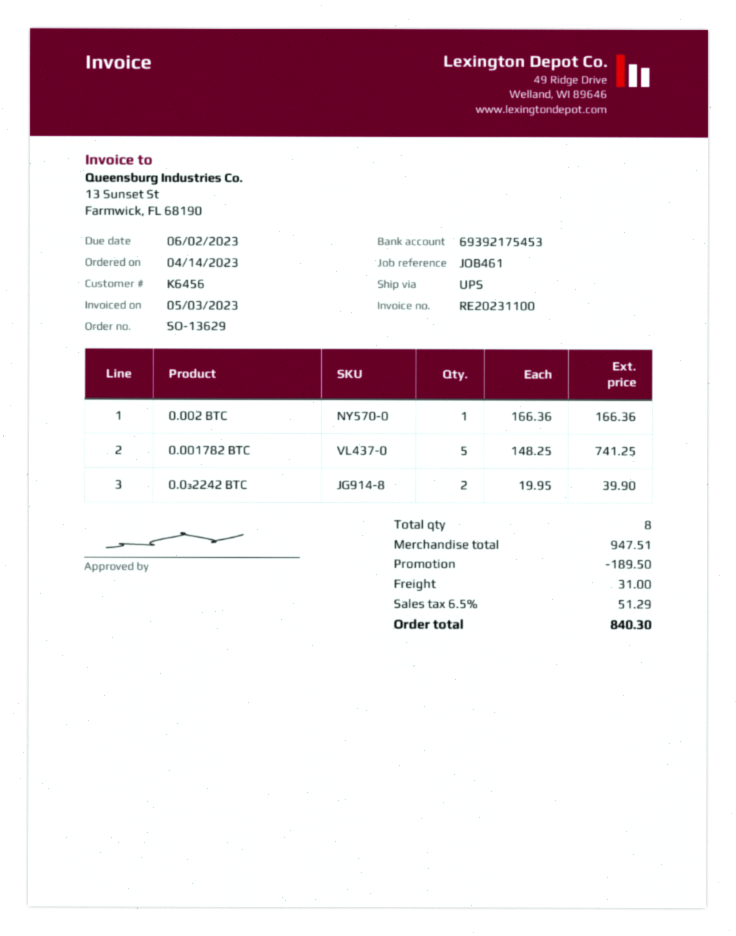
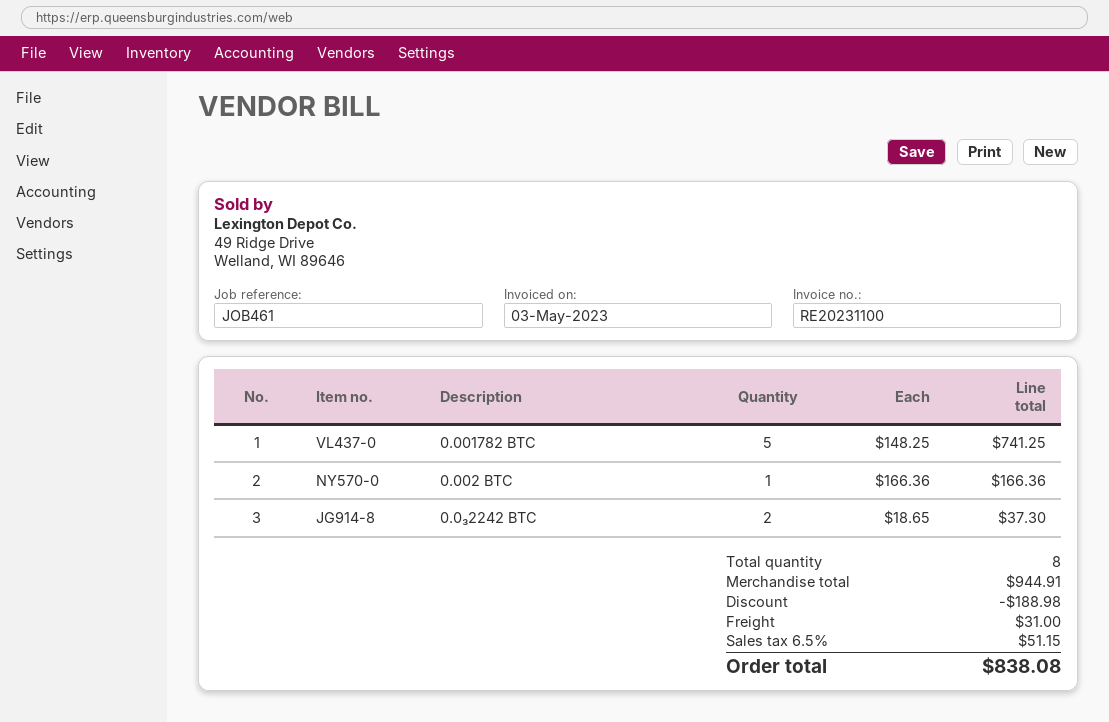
0.0₃2242 BTC: 2 x 19.95 = 39.90 -> 2 x 18.65 = 37.30
subtotal: 947.51 -> 944.91
discount: 189.50 -> 188.98
tax: 6.5% = 51.29 -> 6.5% = 51.15
total: 840.30 -> 838.08

